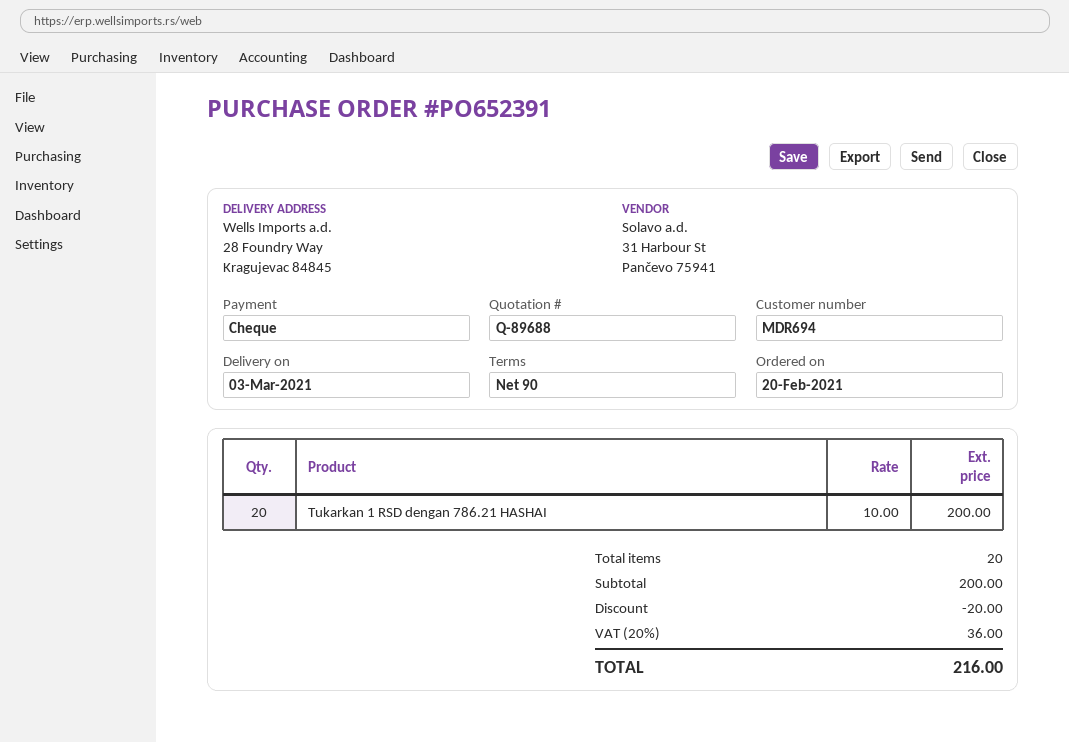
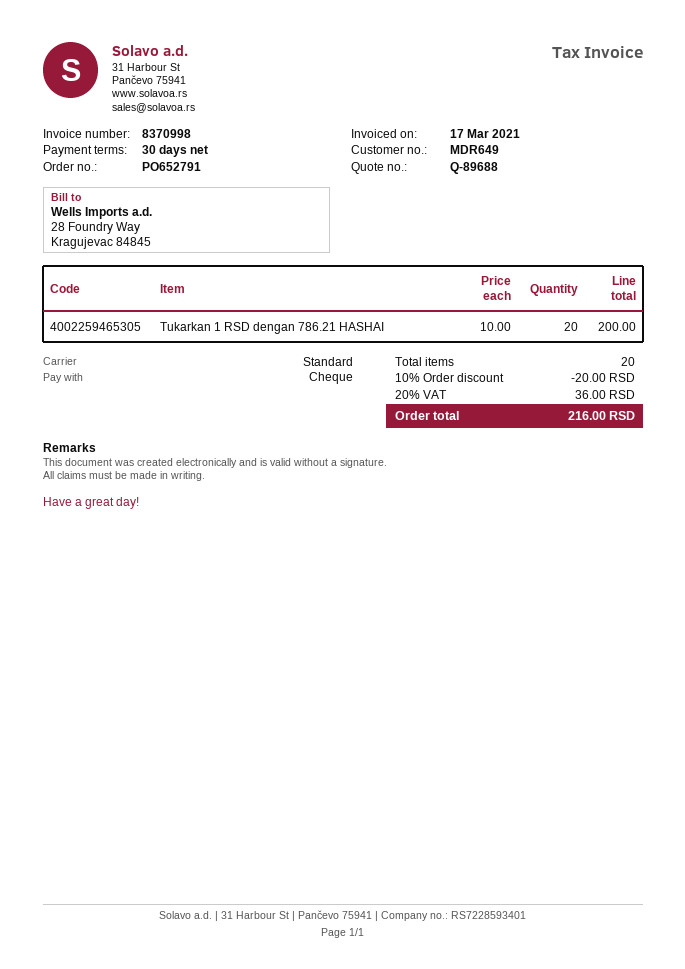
order number: PO652391 -> PO652791
payment terms: 90 days -> 30 days
customer number: MDR694 -> MDR649

